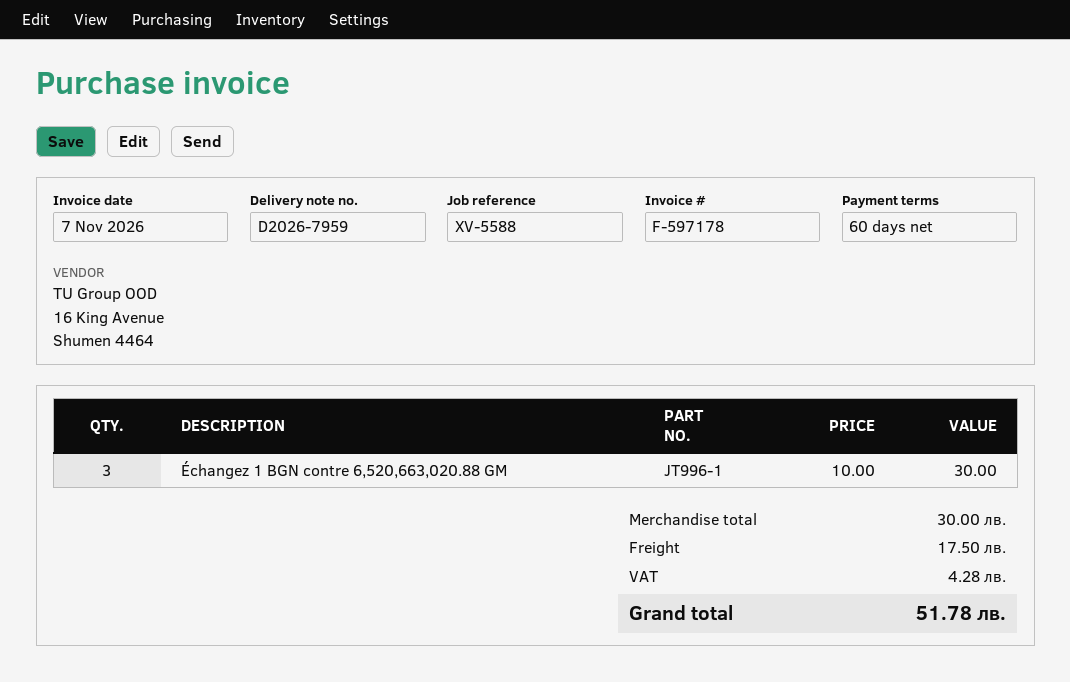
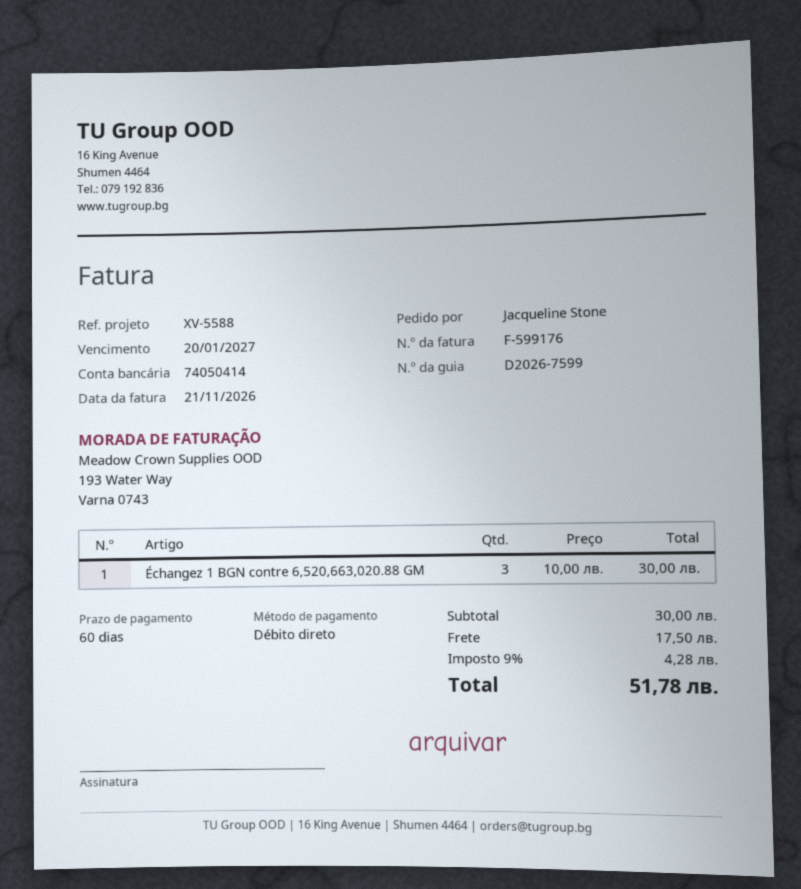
delivery note number: D2026-7959 -> D2026-7599
invoice number: F-597178 -> F-599176
invoice date: 2026-11-07 -> 2026-11-21

